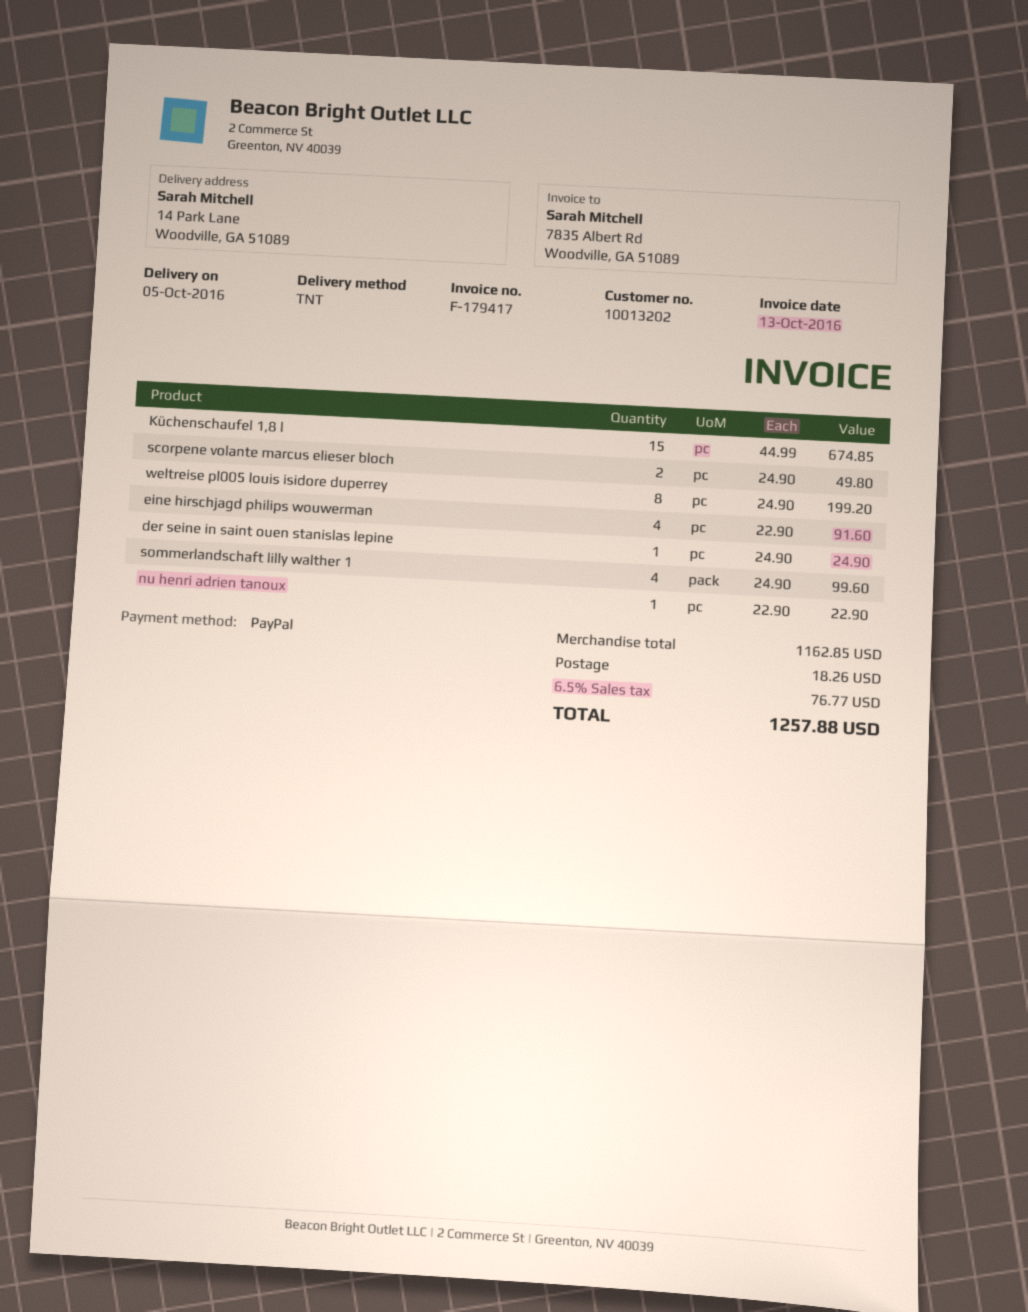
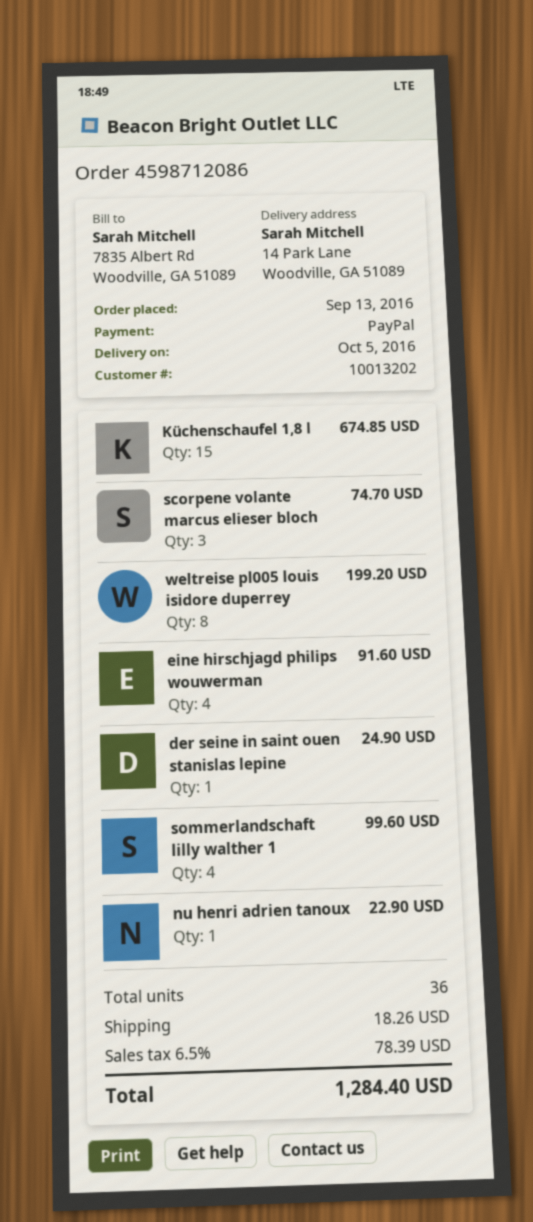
scorpene volante marcus elieser bloch: 2 for 49.80 -> 3 for 74.70
tax: 6.5% = 76.77 -> 6.5% = 78.39
total: 1257.88 -> 1284.40

